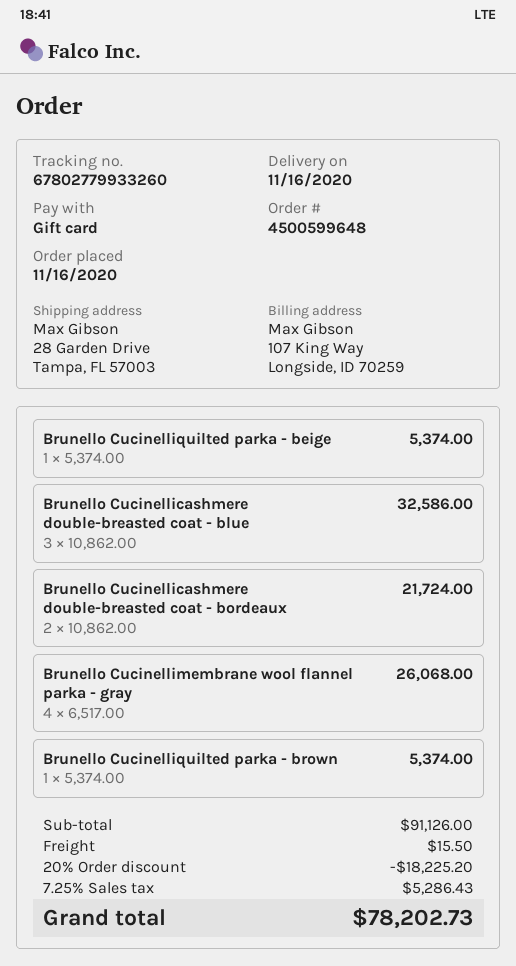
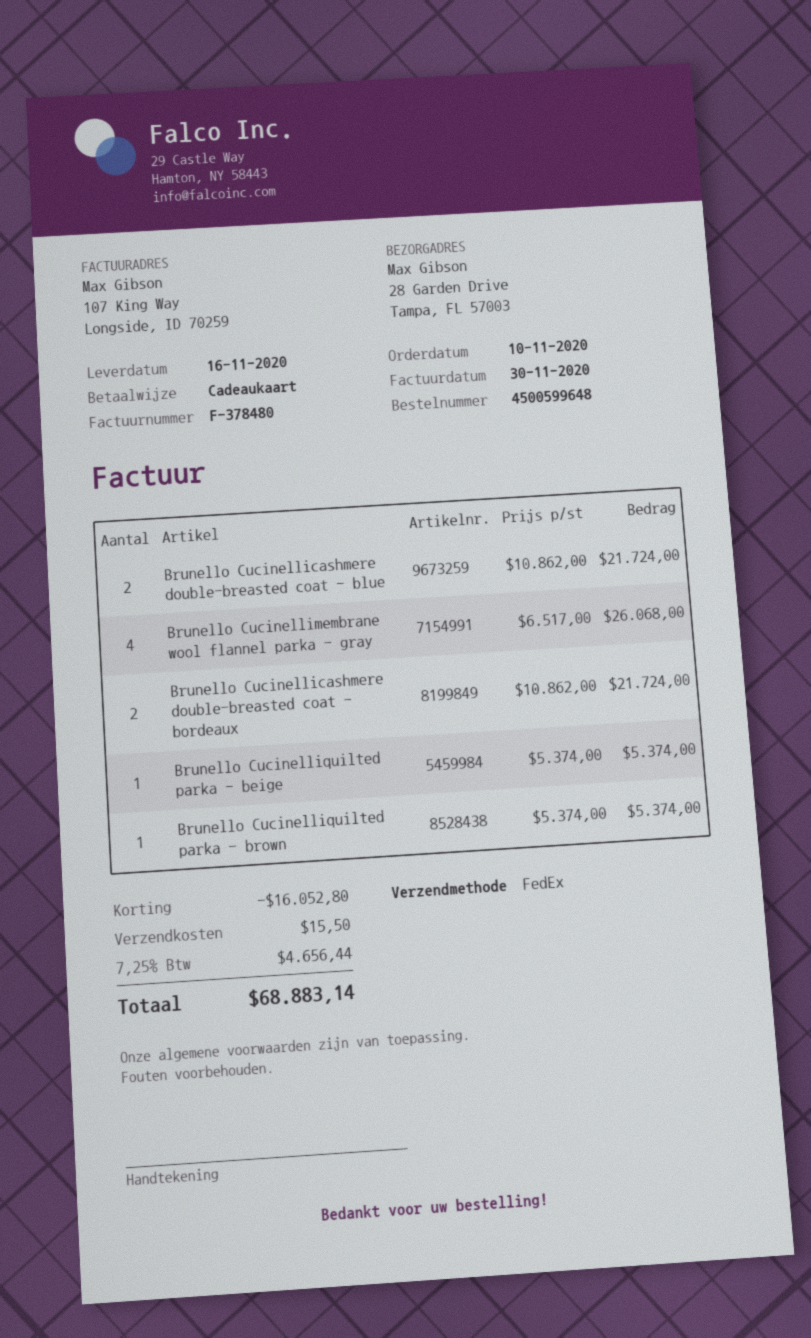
order date: 2020-11-16 -> 2020-11-10
Brunello Cucinellicashmere double-breasted coat - blue: 3 x 10862.00 = 32586.00 -> 2 x 10862.00 = 21724.00
discount: 18225.20 -> 16052.80
tax: 7.25% = 5286.43 -> 7.25% = 4656.44
total: 78202.73 -> 68883.14

